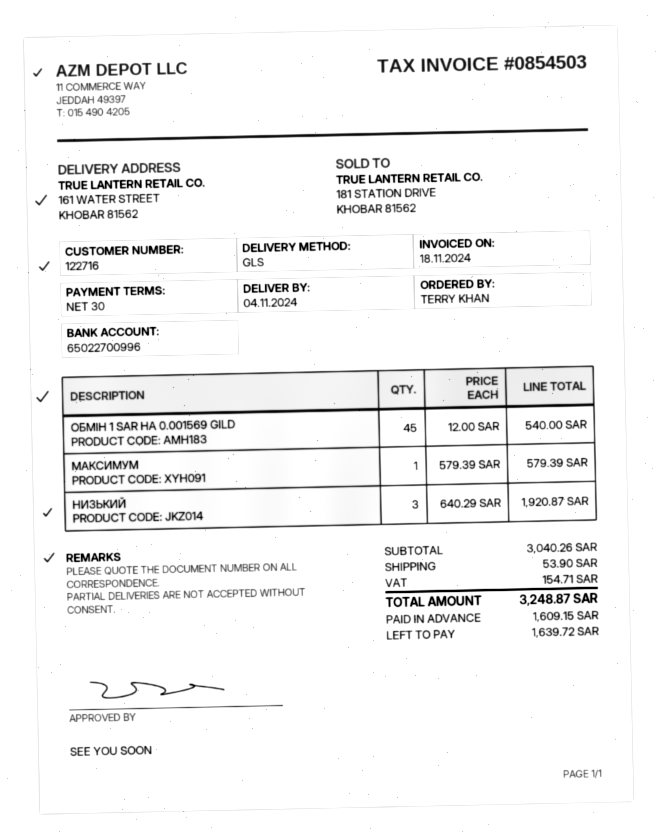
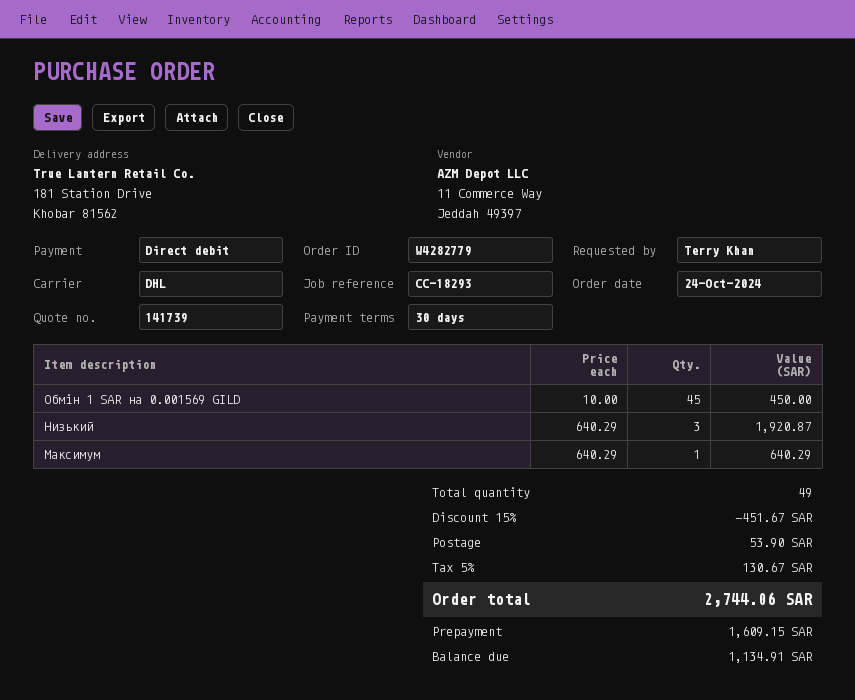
shipping method: GLS -> DHL
ship to: 161 WATER STREET, KHOBAR 81562 -> 181 Station Drive, Khobar 81562
ОБМІН 1 SAR НА 0.001569 GILD: 45 x 12.00 = 540.00 -> 45 x 10.00 = 450.00
МАКСИМУМ: 1 x 579.39 = 579.39 -> 1 x 640.29 = 640.29
discount: none -> 15% = 451.67
tax: 154.71 -> 130.67
total: 3248.87 -> 2744.06
balance: 1639.72 -> 1134.91

